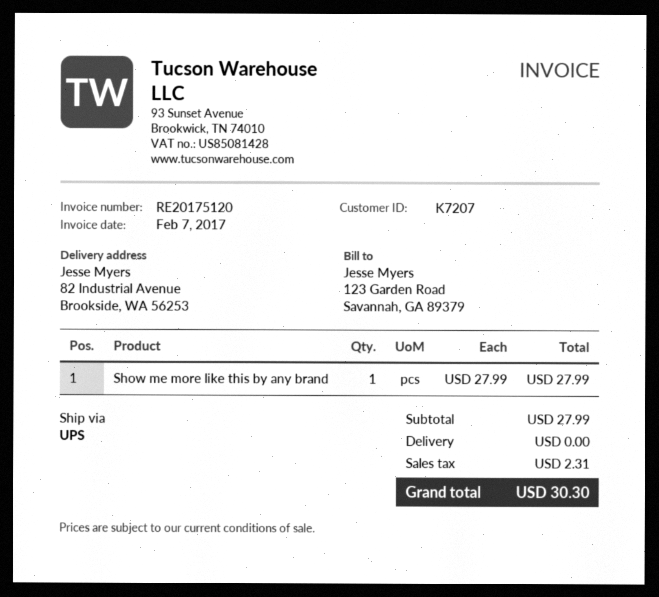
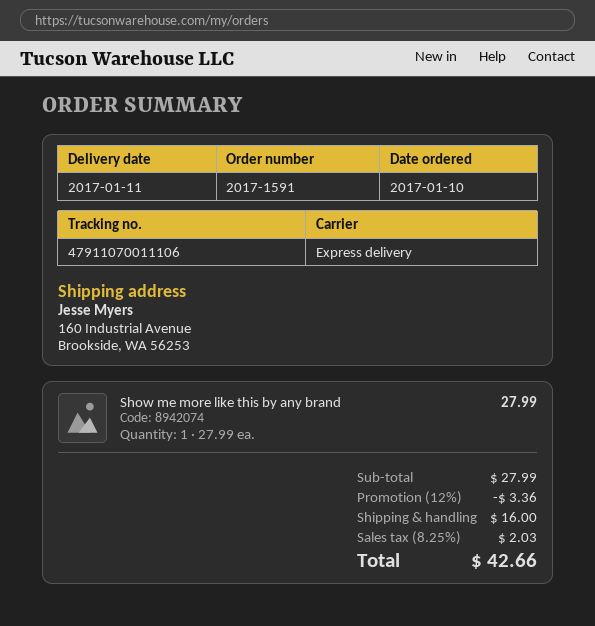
shipping method: UPS -> express
ship to: 82 Industrial Avenue, Brookside, WA 56253 -> 160 Industrial Avenue, Brookside, WA 56253
discount: none -> 12% = 3.36
shipping: 0.00 -> 16.00
tax: 2.31 -> 2.03
total: 30.30 -> 42.66

